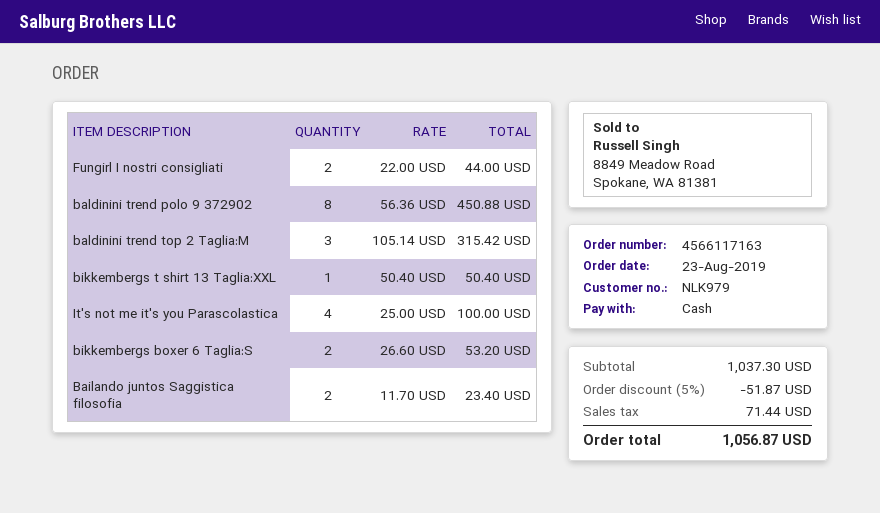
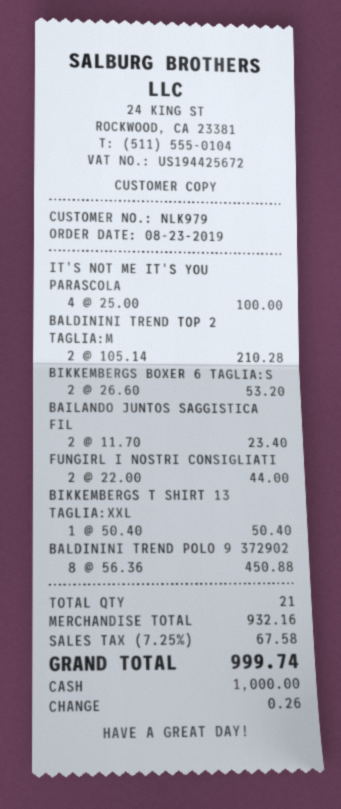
baldinini trend top 2 Taglia:M: 3 x 105.14 = 315.42 -> 2 x 105.14 = 210.28
subtotal: 1037.30 -> 932.16
discount: 5% = 51.87 -> none
tax: 71.44 -> 67.58
total: 1056.87 -> 999.74

